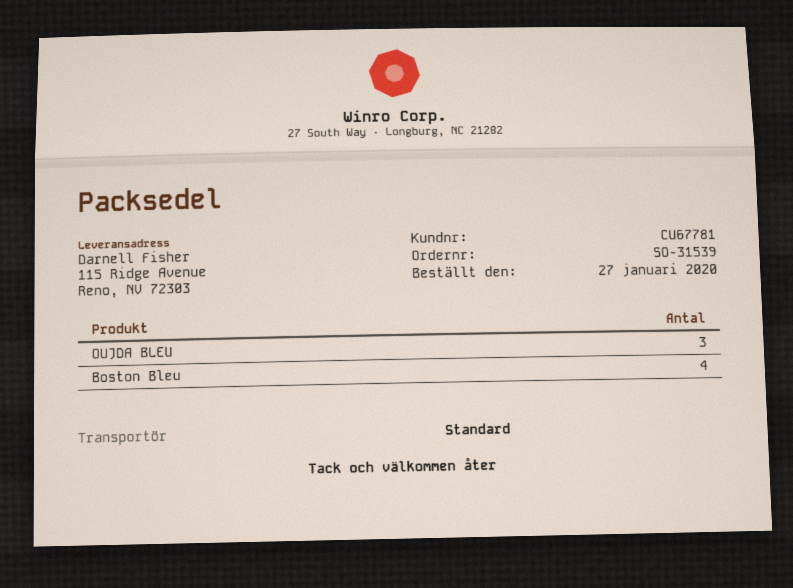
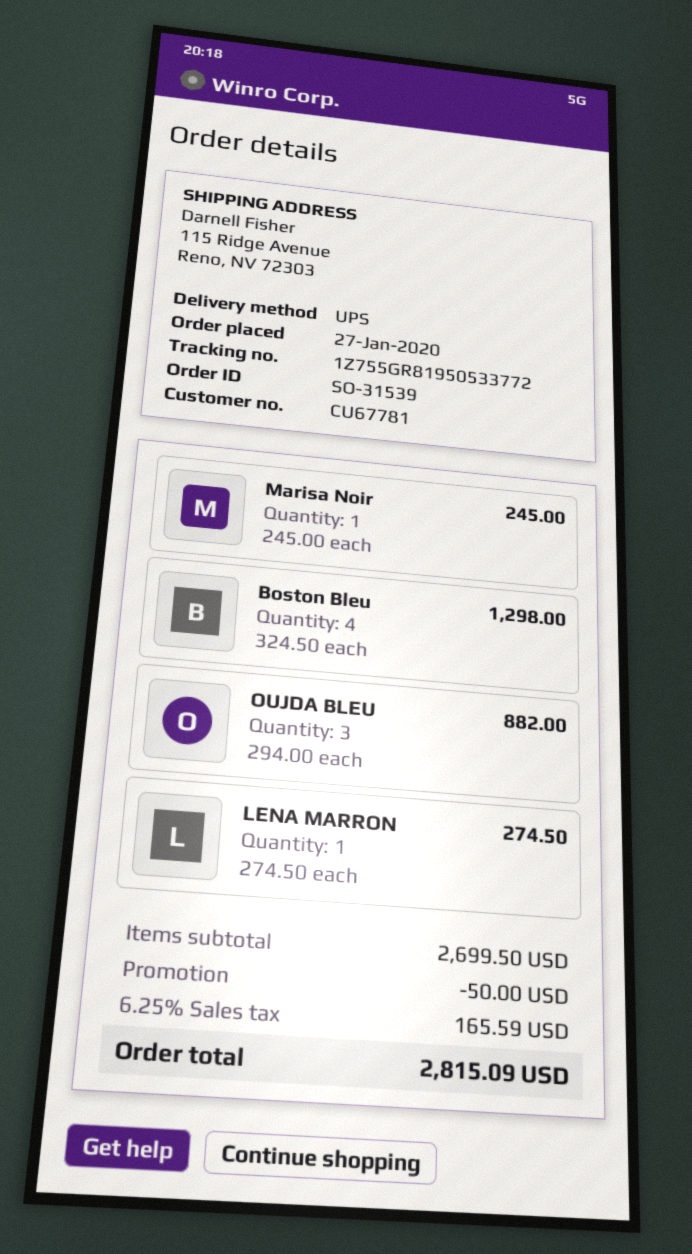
shipping method: standard -> UPS
Marisa Noir: none -> 1
LENA MARRON: none -> 1

